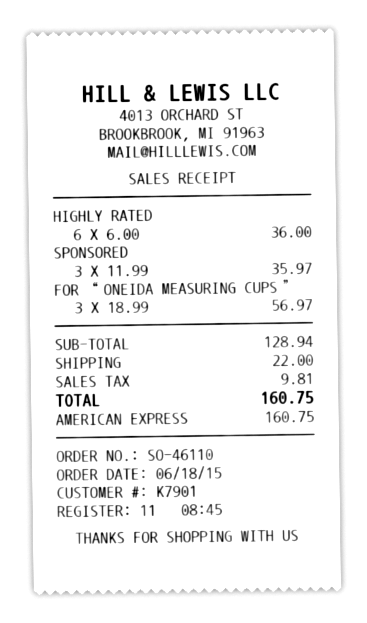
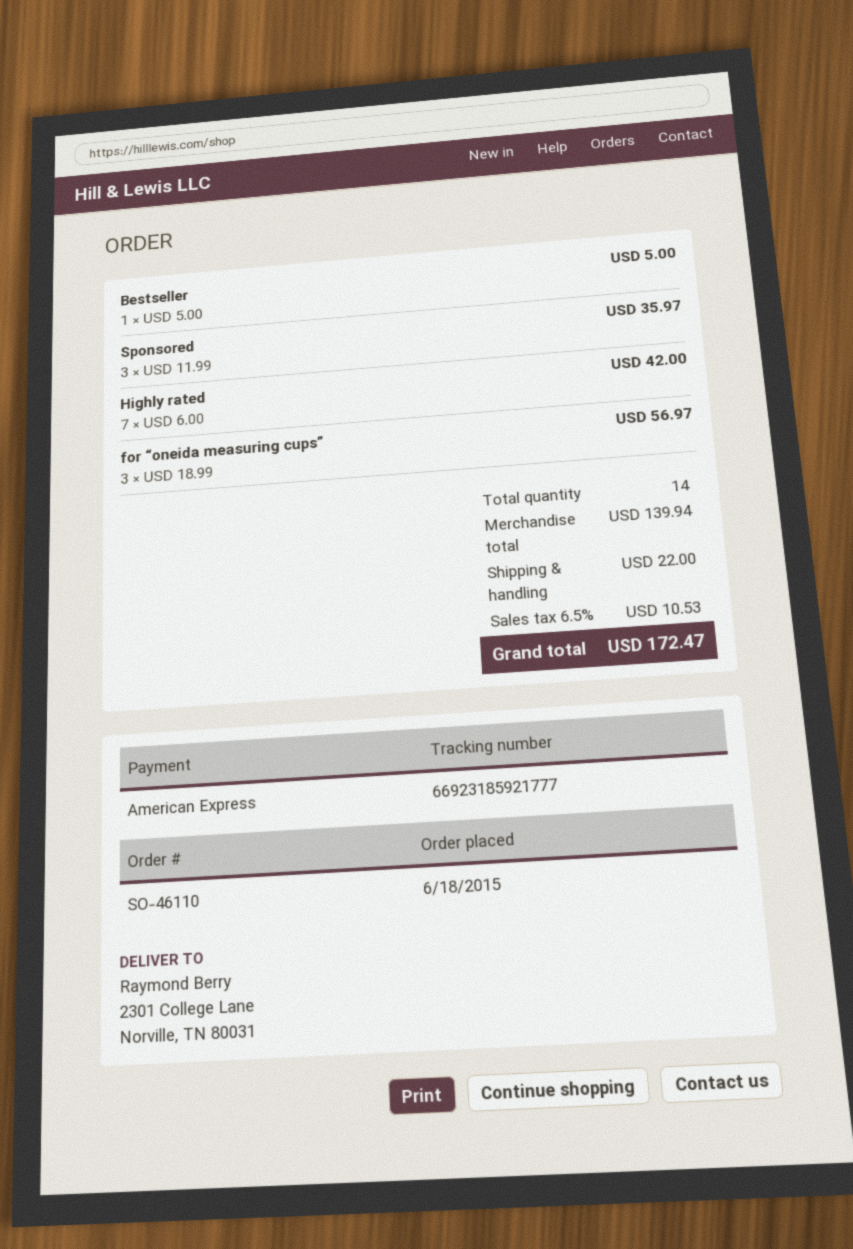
HIGHLY RATED: 6 x 6.00 = 36.00 -> 7 x 6.00 = 42.00
Bestseller: none -> 1 x 5.00 = 5.00
subtotal: 128.94 -> 139.94
tax: 9.81 -> 10.53
total: 160.75 -> 172.47

